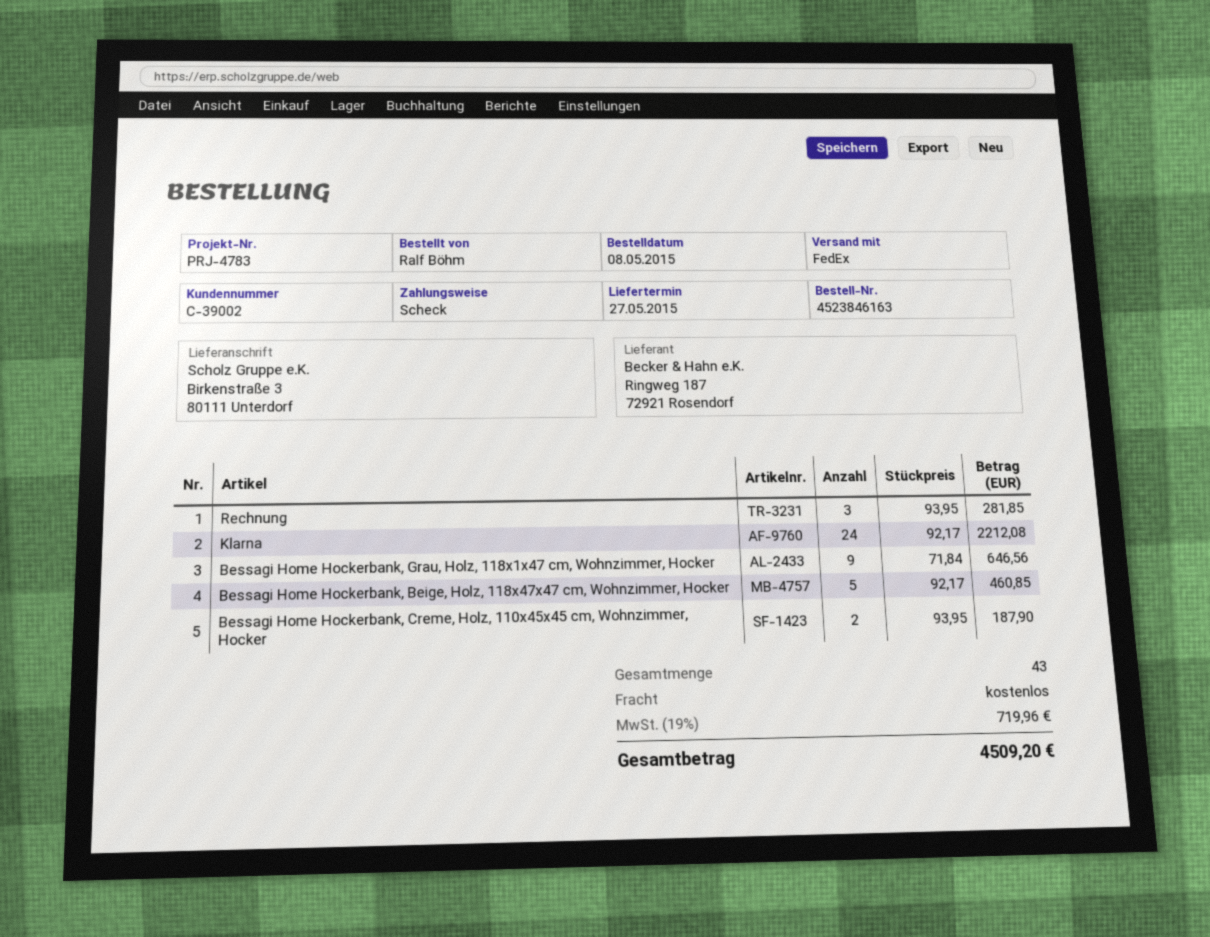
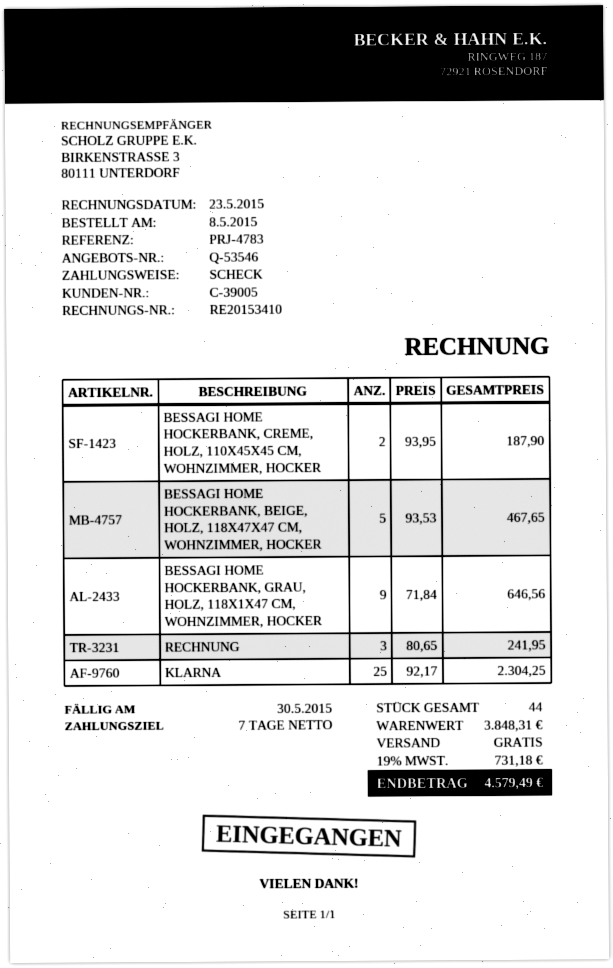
customer number: C-39002 -> C-39005
Rechnung: 3 x 93.95 = 281.85 -> 3 x 80.65 = 241.95
Klarna: 24 x 92.17 = 2212.08 -> 25 x 92.17 = 2304.25
Bessagi Home Hockerbank, Beige, Holz, 118x47x47 cm, Wohnzimmer, Hocker: 5 x 92.17 = 460.85 -> 5 x 93.53 = 467.65
total quantity: 43 -> 44
tax: 19% = 719.96 -> 19% = 731.18
total: 4509.20 -> 4579.49

